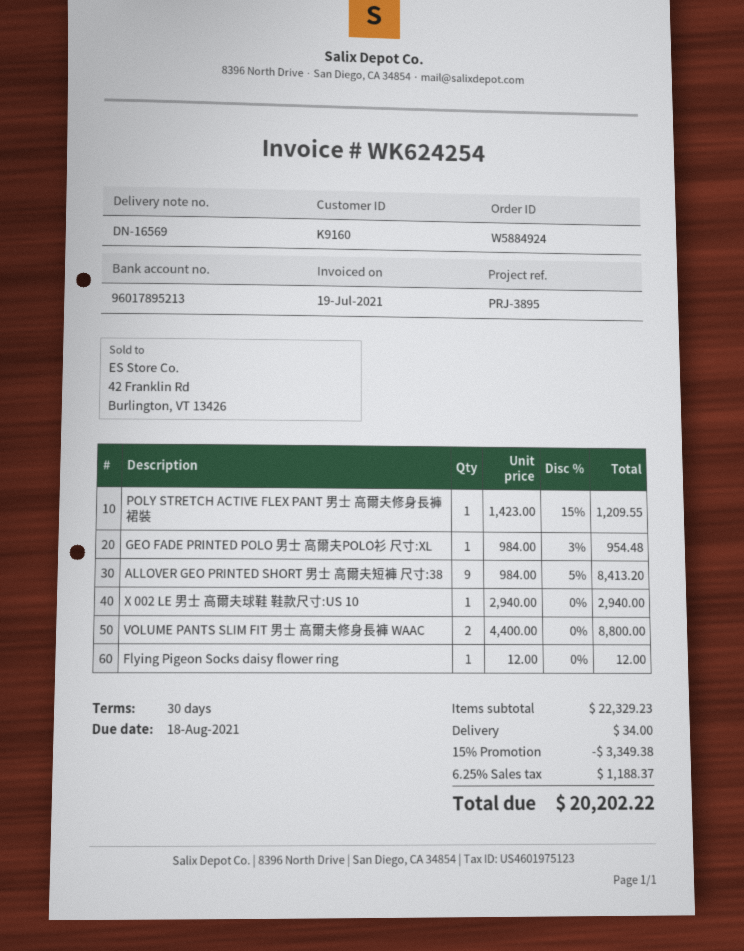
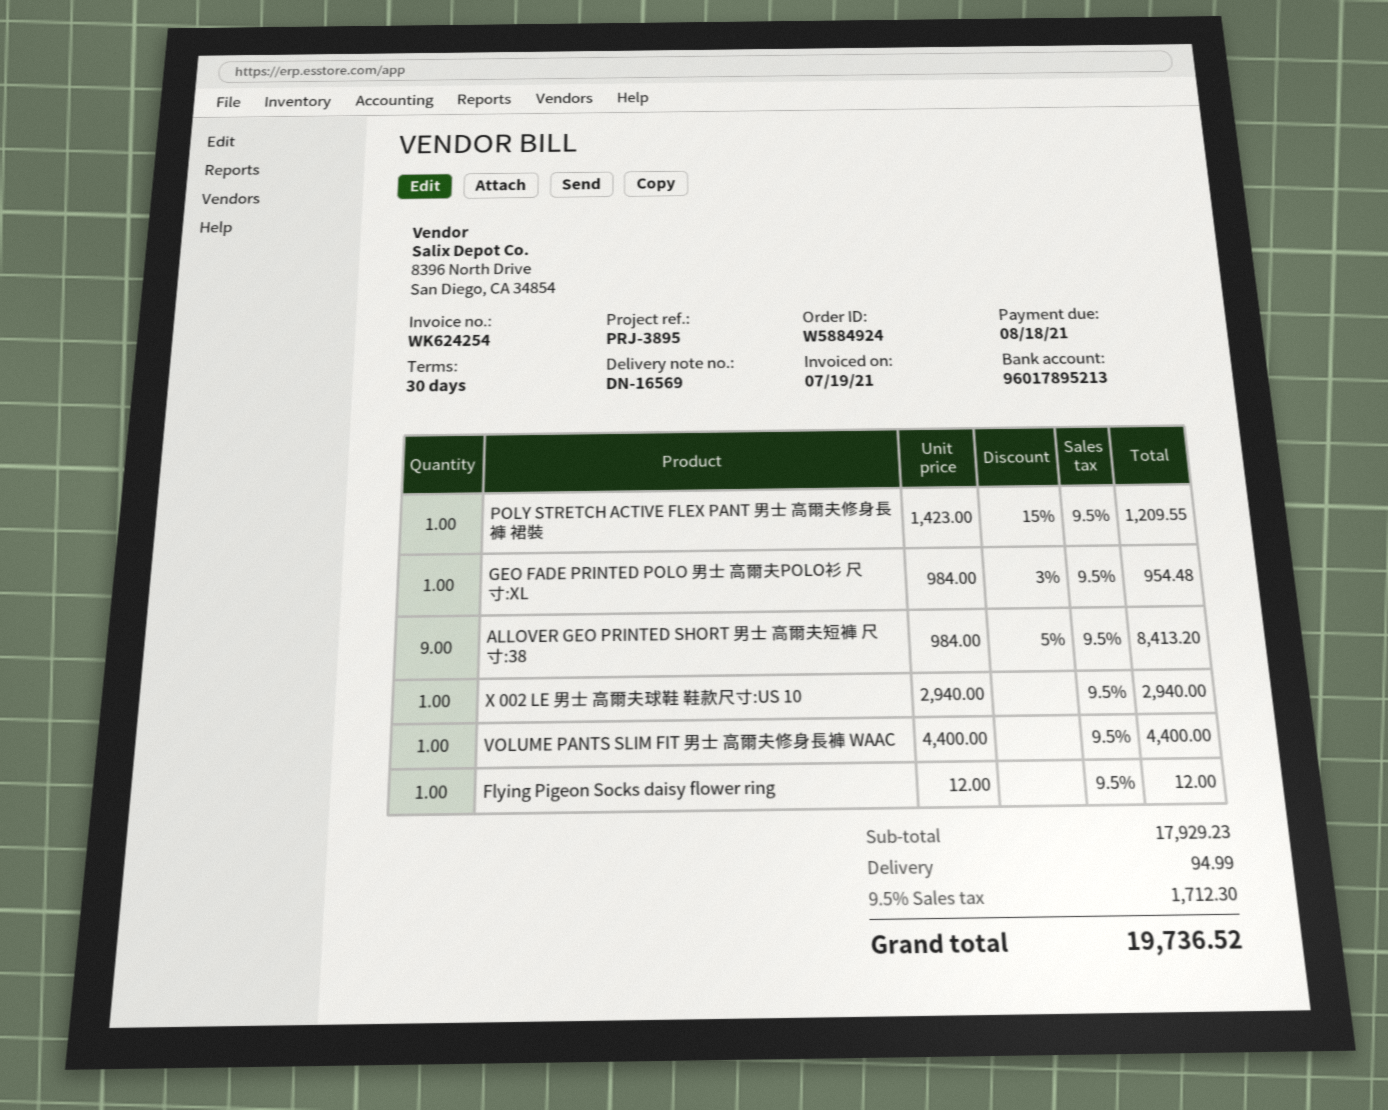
VOLUME PANTS SLIM FIT 男士 高爾夫修身長褲 WAAC: 2 x 4400.00 = 8800.00 -> 1 x 4400.00 = 4400.00
subtotal: 22329.23 -> 17929.23
discount: 15% = 3349.38 -> none
shipping: 34.00 -> 94.99
tax: 6.25% = 1188.37 -> 9.5% = 1712.30
total: 20202.22 -> 19736.52

